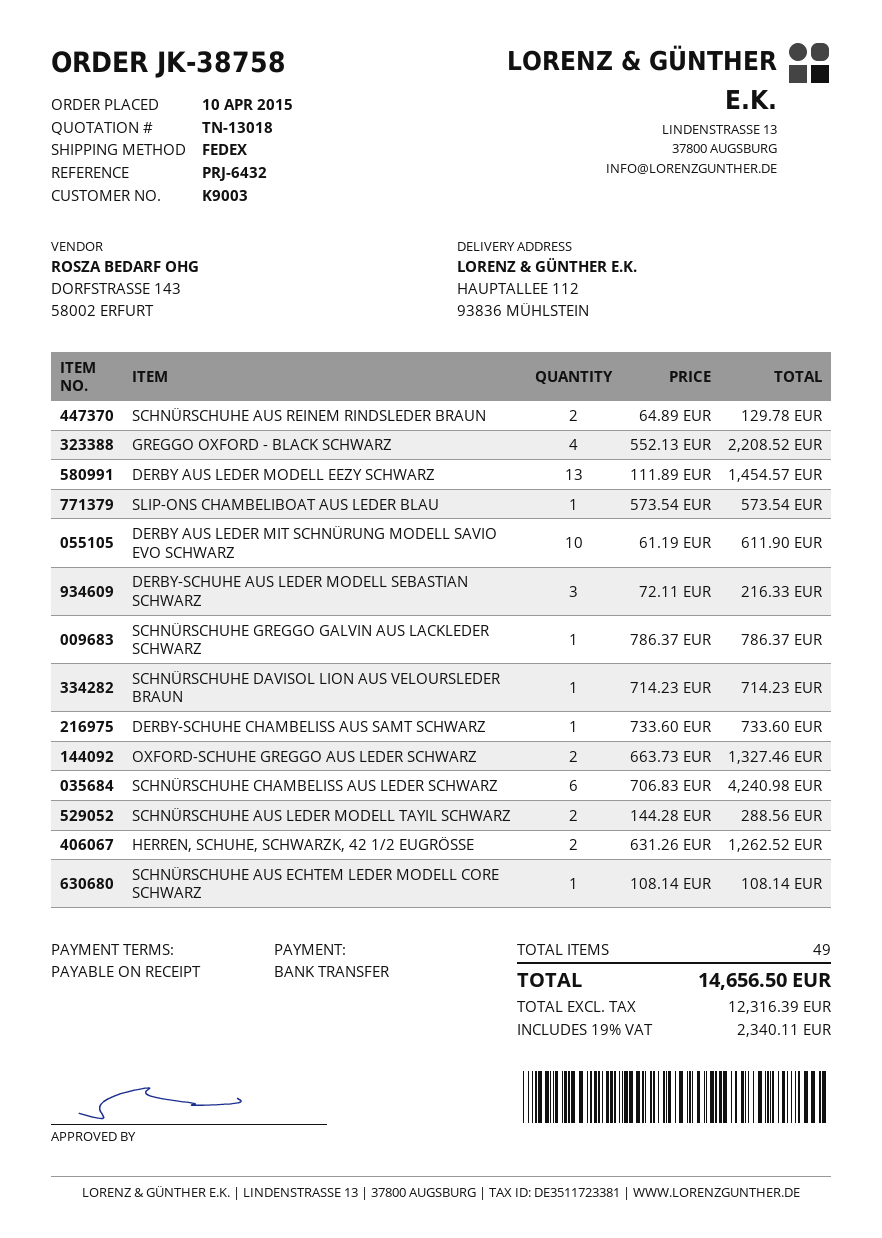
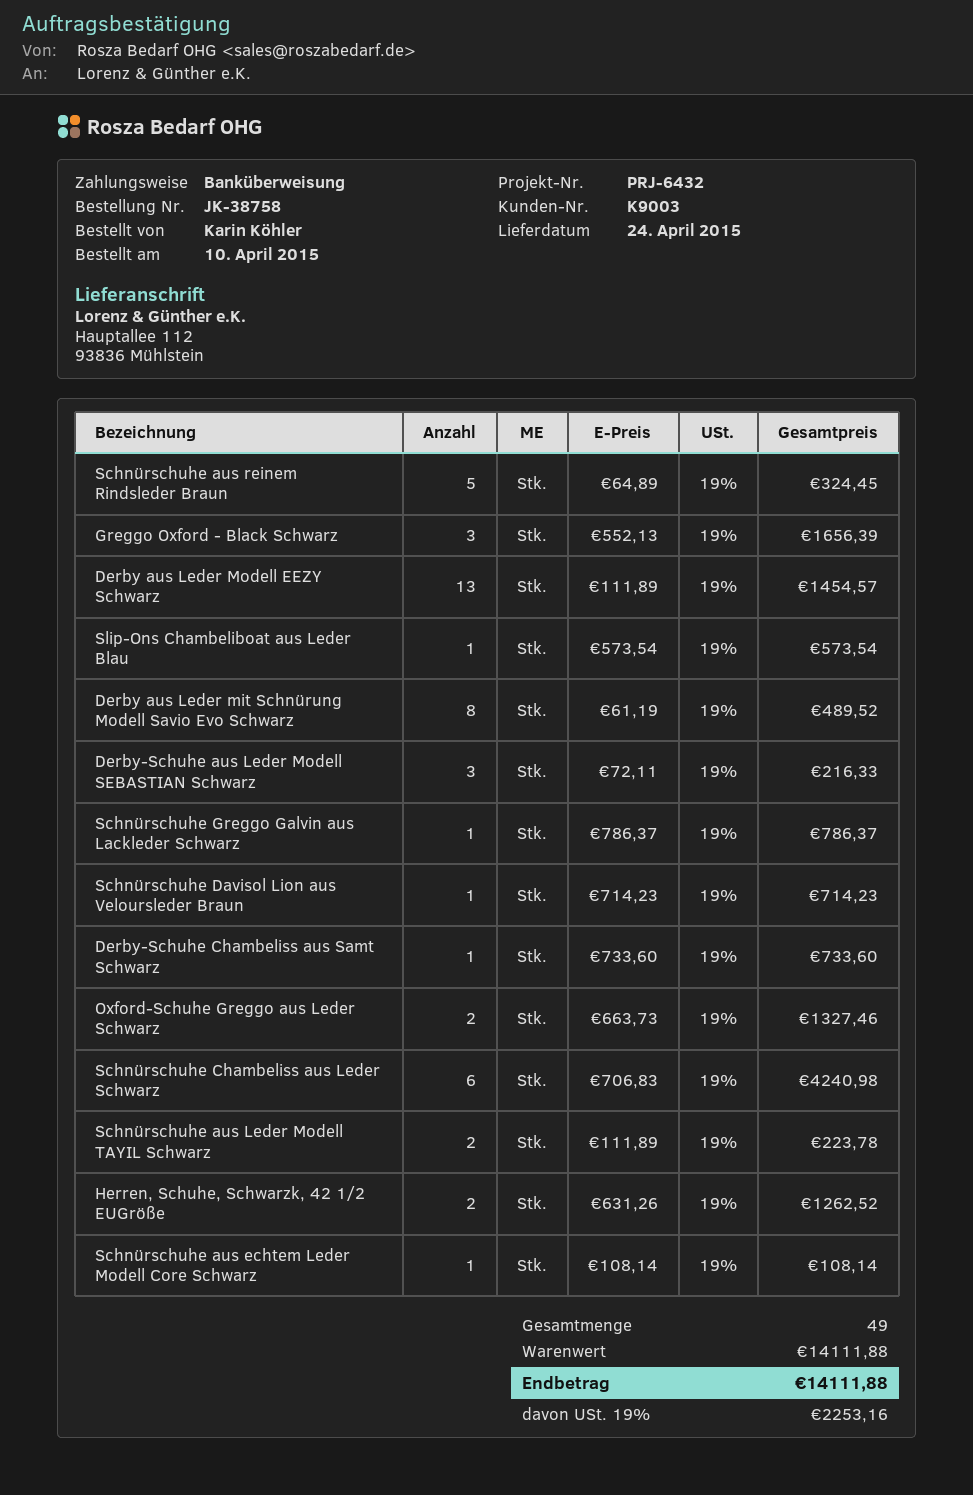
SCHNÜRSCHUHE AUS REINEM RINDSLEDER BRAUN: 2 x 64.89 = 129.78 -> 5 x 64.89 = 324.45
GREGGO OXFORD - BLACK SCHWARZ: 4 x 552.13 = 2208.52 -> 3 x 552.13 = 1656.39
DERBY AUS LEDER MIT SCHNÜRUNG MODELL SAVIO EVO SCHWARZ: 10 x 61.19 = 611.90 -> 8 x 61.19 = 489.52
SCHNÜRSCHUHE AUS LEDER MODELL TAYIL SCHWARZ: 2 x 144.28 = 288.56 -> 2 x 111.89 = 223.78
tax: 19% = 2340.11 -> 19% = 2253.16
total: 14656.50 -> 14111.88

